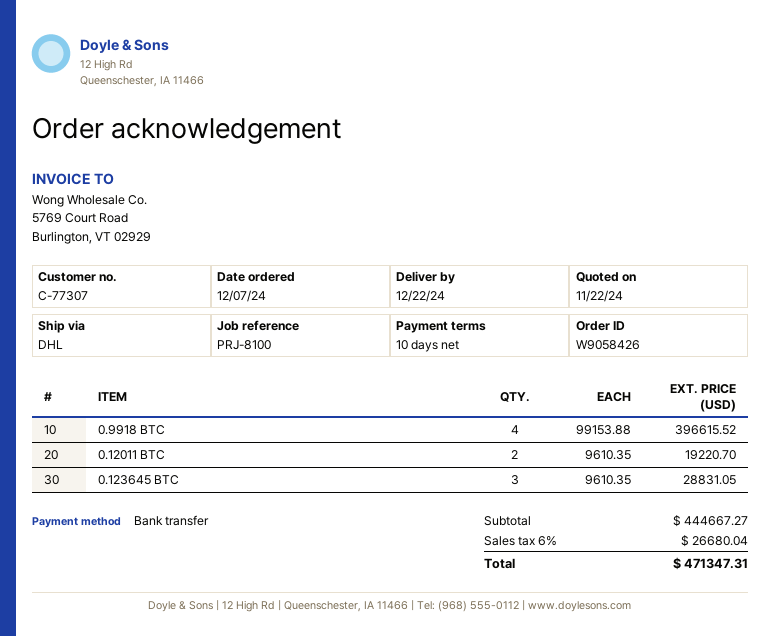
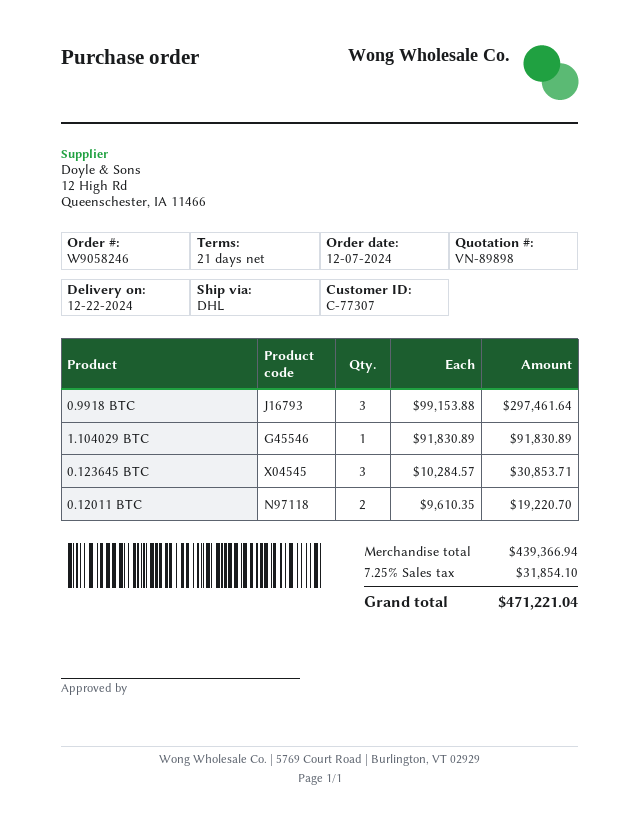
order number: W9058426 -> W9058246
payment terms: 10 days -> 21 days
0.9918 BTC: 4 x 99153.88 = 396615.52 -> 3 x 99153.88 = 297461.64
0.123645 BTC: 3 x 9610.35 = 28831.05 -> 3 x 10284.57 = 30853.71
1.104029 BTC: none -> 1 x 91830.89 = 91830.89
subtotal: 444667.27 -> 439366.94
tax: 6% = 26680.04 -> 7.25% = 31854.10
total: 471347.31 -> 471221.04

